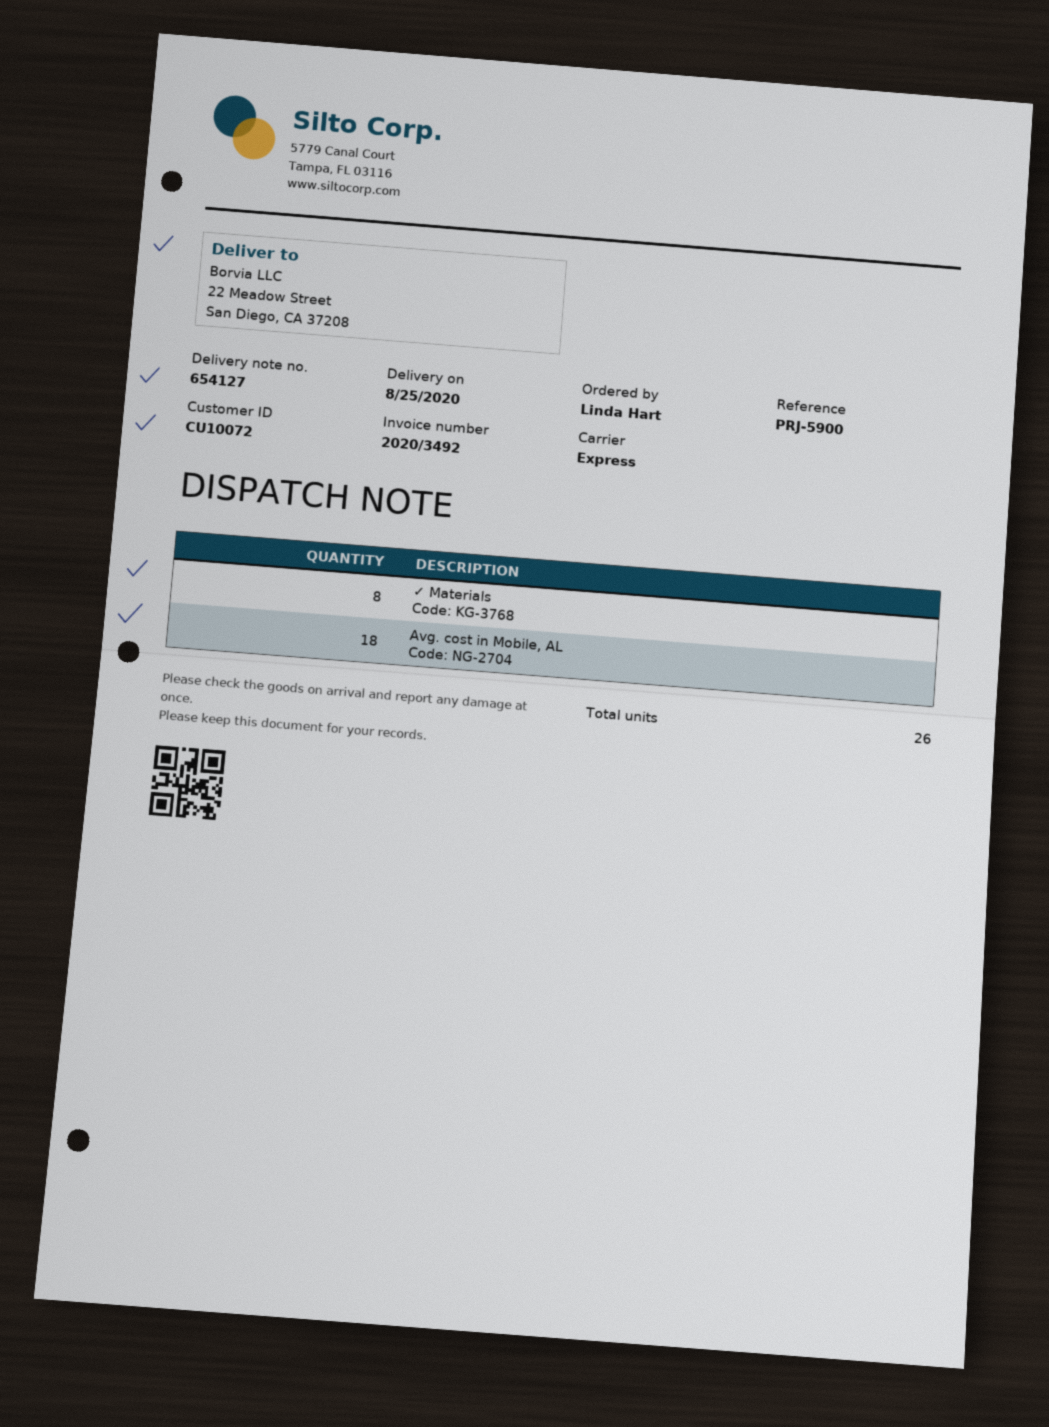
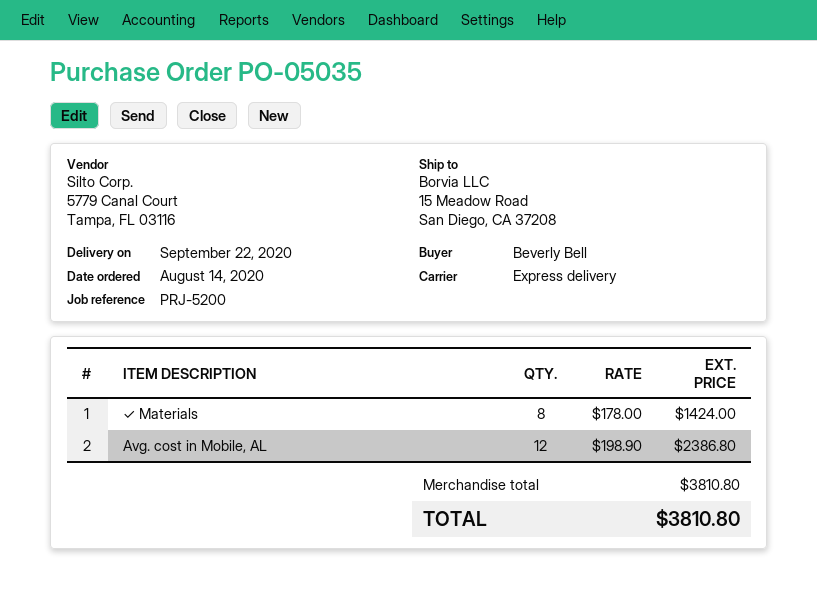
delivery date: 2020-08-25 -> 2020-09-22
reference: PRJ-5900 -> PRJ-5200
ordered by: Linda Hart -> Beverly Bell
ship to: 22 Meadow Street, San Diego, CA 37208 -> 15 Meadow Road, San Diego, CA 37208
Avg. cost in Mobile, AL: 18 -> 12

